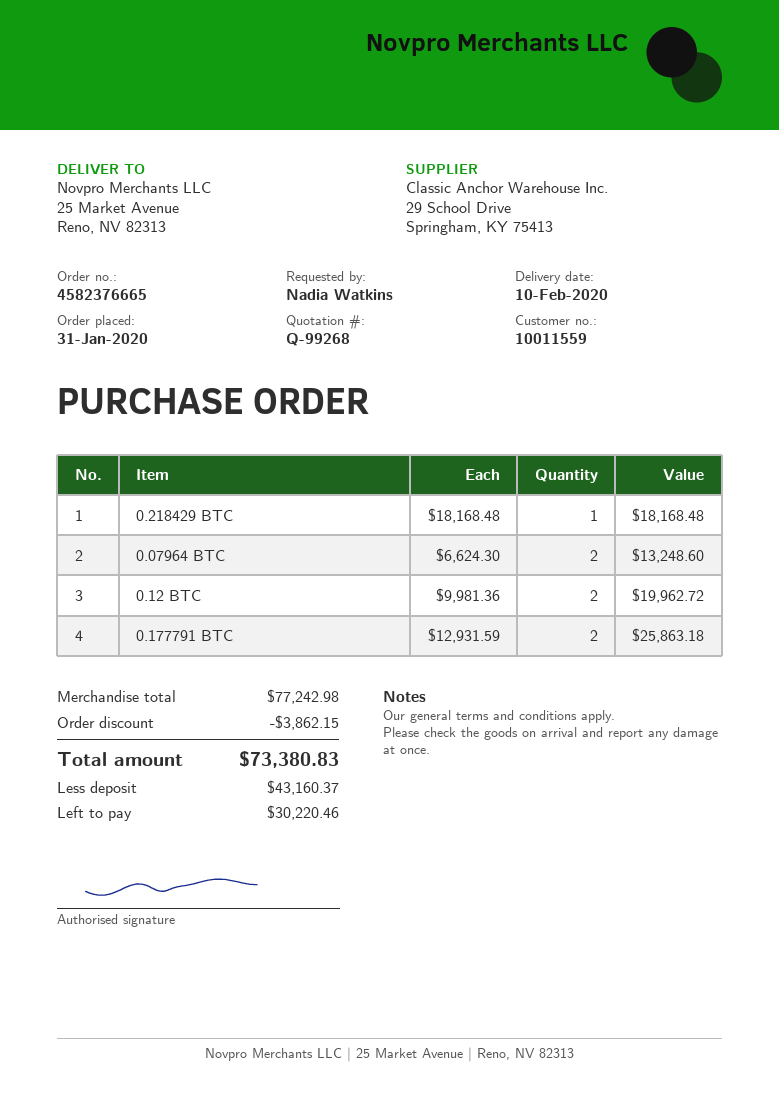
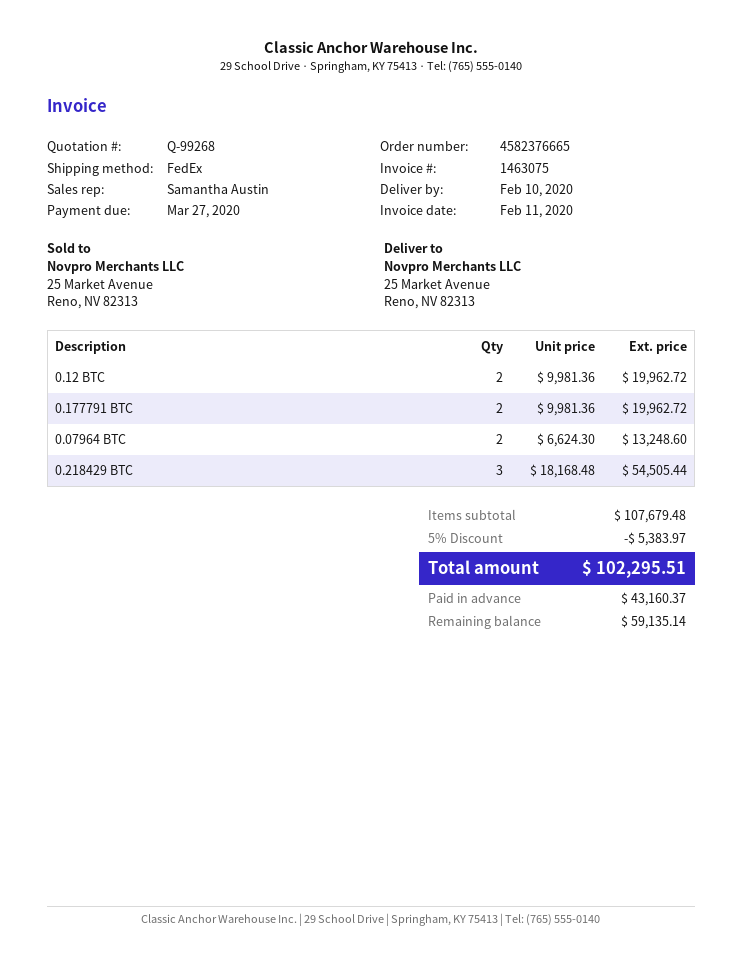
0.218429 BTC: 1 x 18168.48 = 18168.48 -> 3 x 18168.48 = 54505.44
0.177791 BTC: 2 x 12931.59 = 25863.18 -> 2 x 9981.36 = 19962.72
subtotal: 77242.98 -> 107679.48
discount: 3862.15 -> 5383.97
total: 73380.83 -> 102295.51
balance: 30220.46 -> 59135.14

